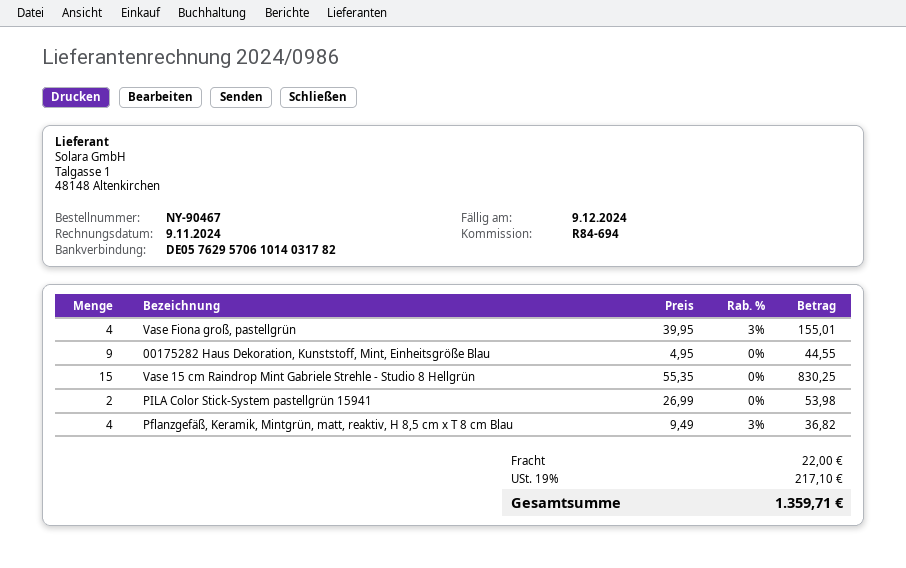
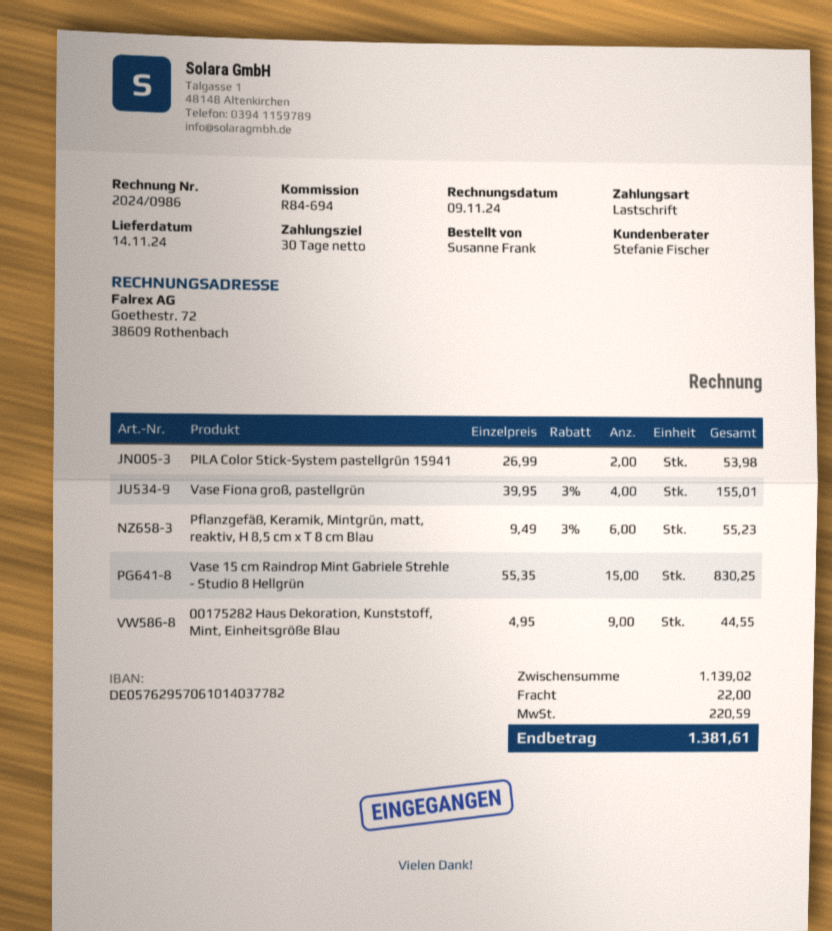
bank account: DE05762957061014031782 -> DE05762957061014037782
Pflanzgefäß, Keramik, Mintgrün, matt, reaktiv, H 8,5 cm x T 8 cm Blau: 4 x 9.49 - 3% = 36.82 -> 6 x 9.49 - 3% = 55.23
tax: 217.10 -> 220.59
total: 1359.71 -> 1381.61

